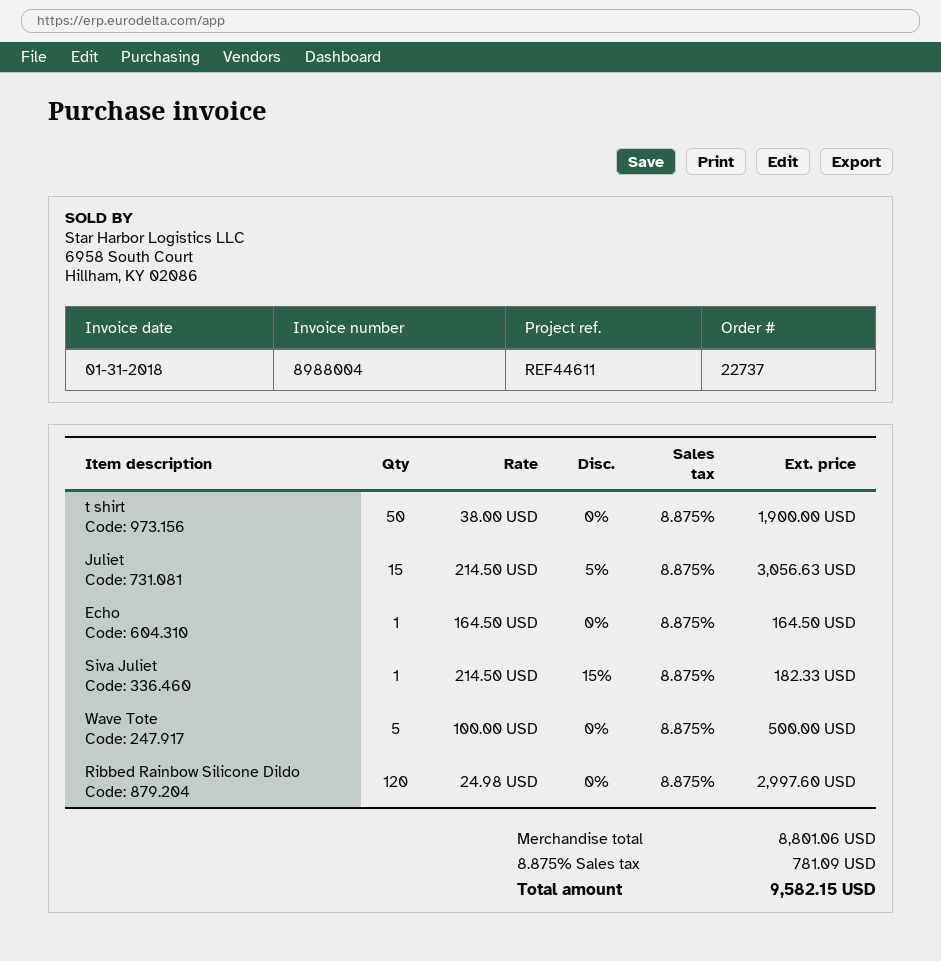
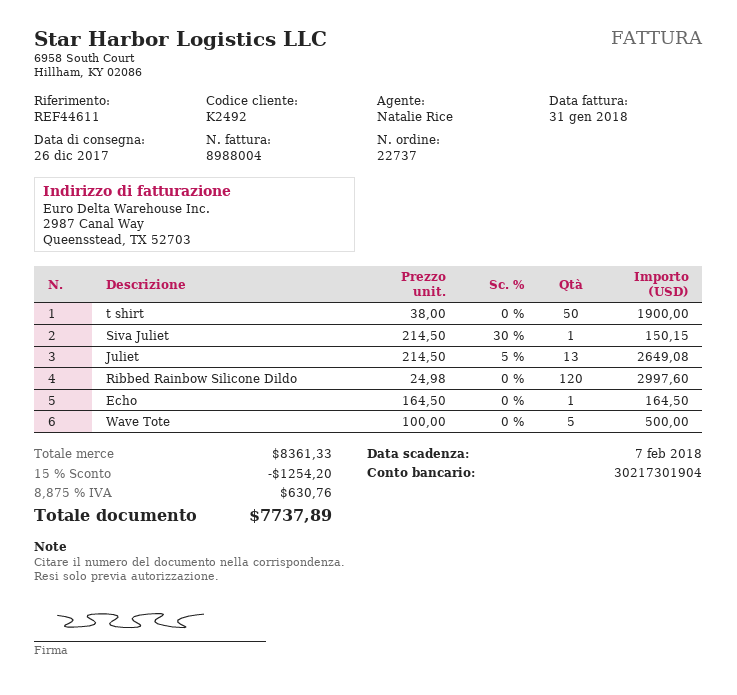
Juliet: 15 x 214.50 - 5% = 3056.63 -> 13 x 214.50 - 5% = 2649.08
Siva Juliet: 1 x 214.50 - 15% = 182.33 -> 1 x 214.50 - 30% = 150.15
subtotal: 8801.06 -> 8361.33
discount: none -> 15% = 1254.20
tax: 8.875% = 781.09 -> 8.875% = 630.76
total: 9582.15 -> 7737.89

